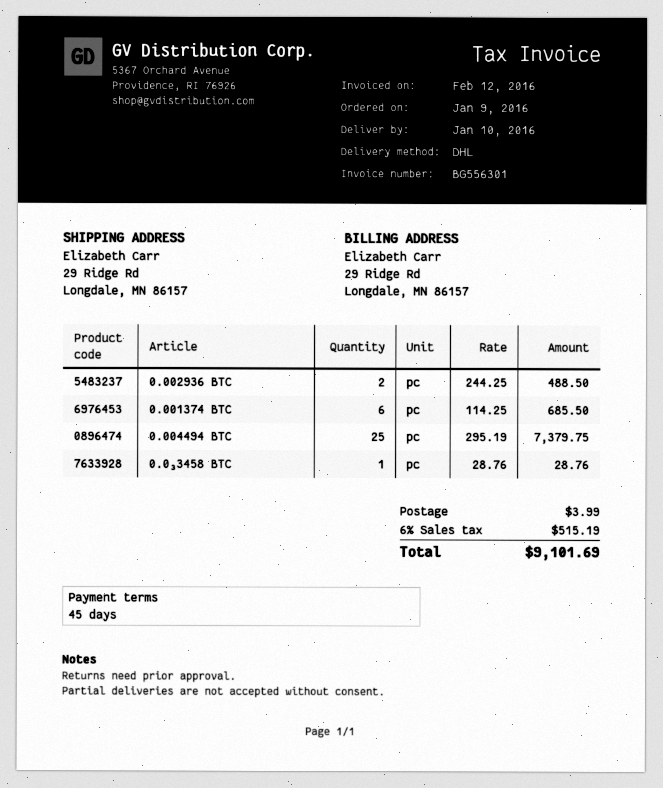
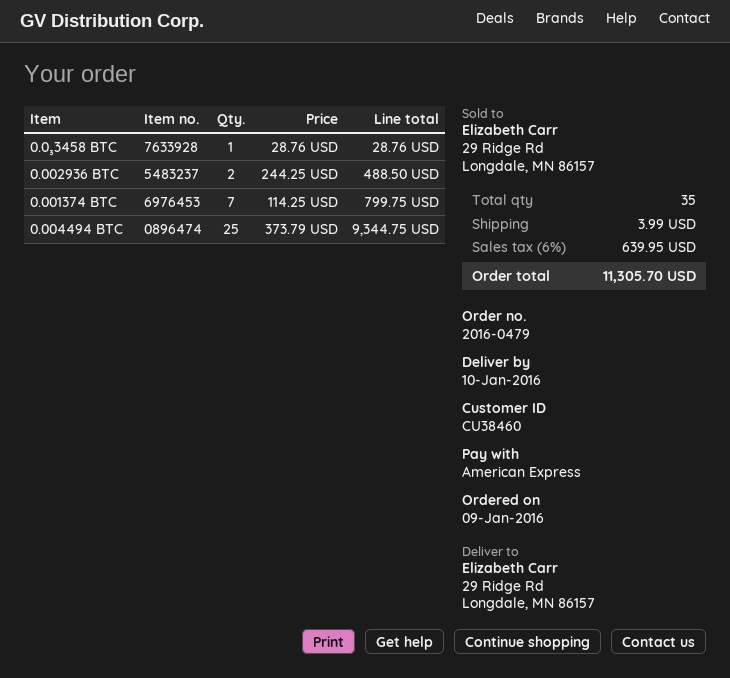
0.001374 BTC: 6 x 114.25 = 685.50 -> 7 x 114.25 = 799.75
0.004494 BTC: 25 x 295.19 = 7379.75 -> 25 x 373.79 = 9344.75
tax: 6% = 515.19 -> 6% = 639.95
total: 9101.69 -> 11305.70

